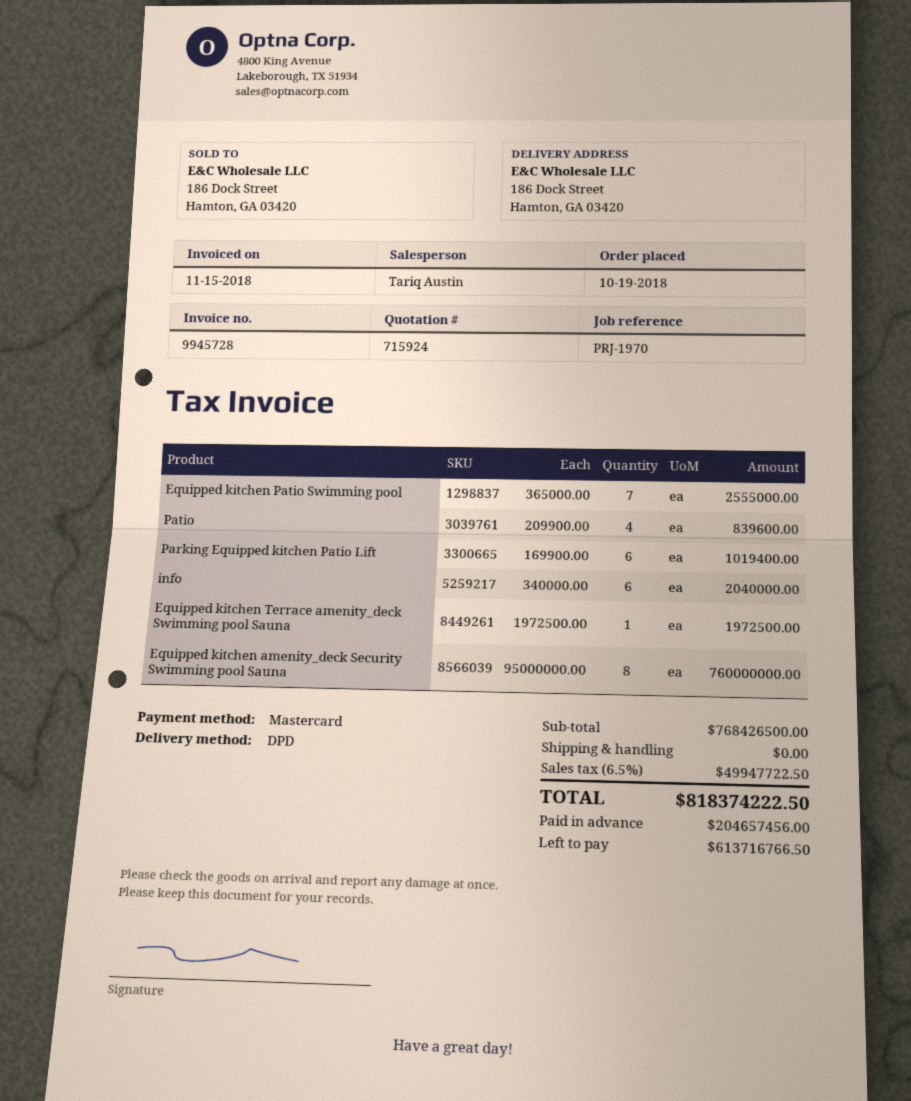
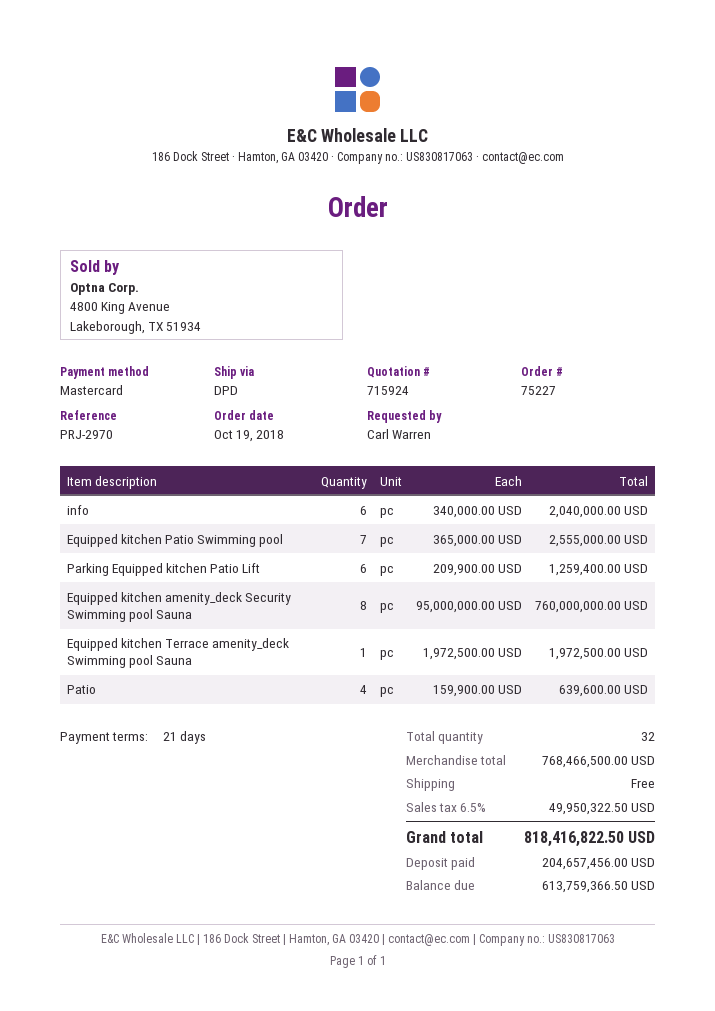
reference: PRJ-1970 -> PRJ-2970
Patio: 4 x 209900.00 = 839600.00 -> 4 x 159900.00 = 639600.00
Parking Equipped kitchen Patio Lift: 6 x 169900.00 = 1019400.00 -> 6 x 209900.00 = 1259400.00
subtotal: 768426500.00 -> 768466500.00
tax: 6.5% = 49947722.50 -> 6.5% = 49950322.50
total: 818374222.50 -> 818416822.50
balance: 613716766.50 -> 613759366.50

